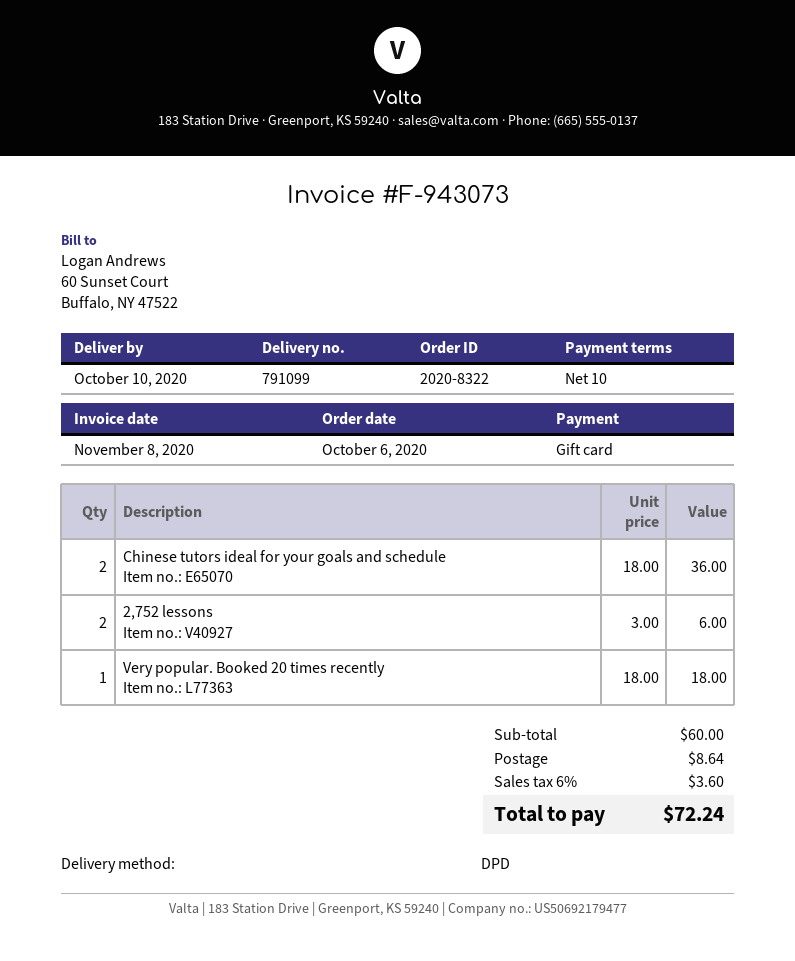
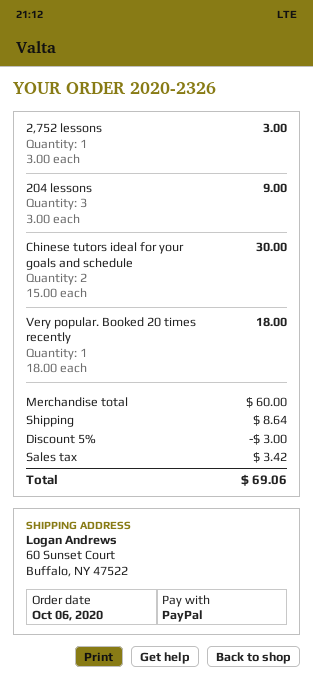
order number: 2020-8322 -> 2020-2326
payment method: gift card -> PayPal
Chinese tutors ideal for your goals and schedule: 2 x 18.00 = 36.00 -> 2 x 15.00 = 30.00
2,752 lessons: 2 x 3.00 = 6.00 -> 1 x 3.00 = 3.00
204 lessons: none -> 3 x 3.00 = 9.00
discount: none -> 5% = 3.00
tax: 3.60 -> 3.42
total: 72.24 -> 69.06

